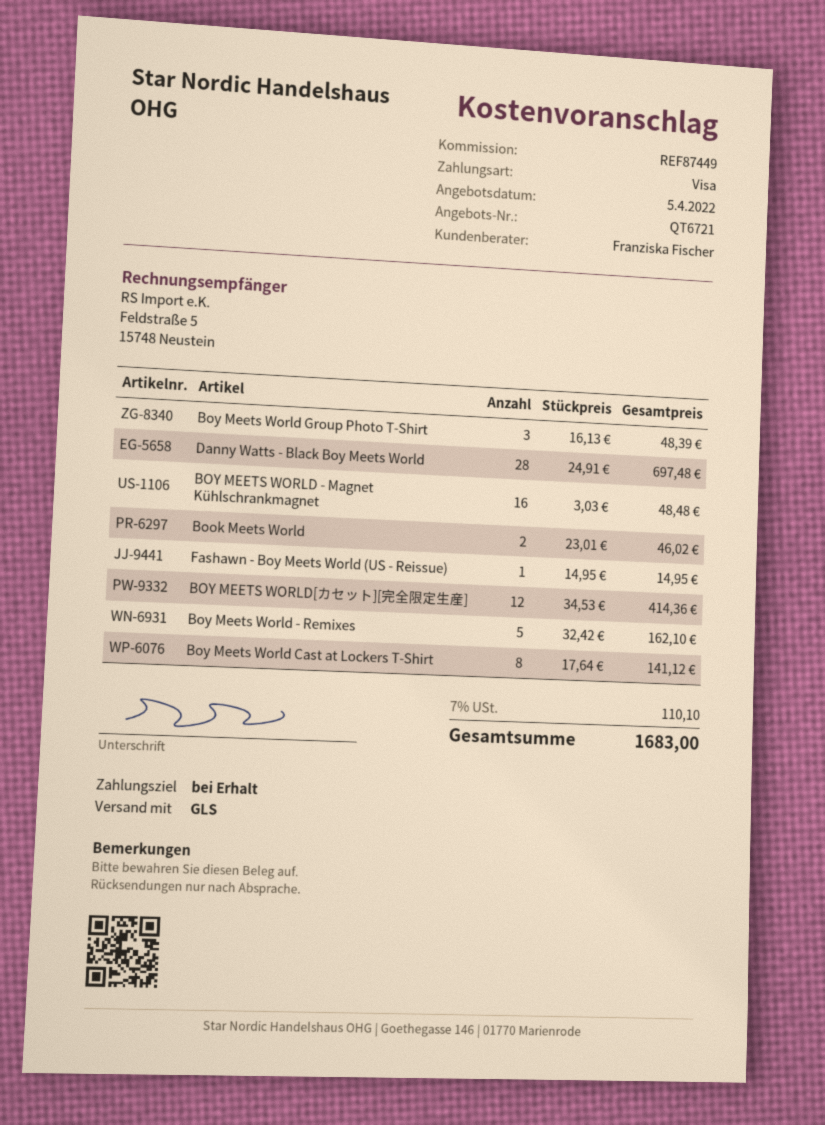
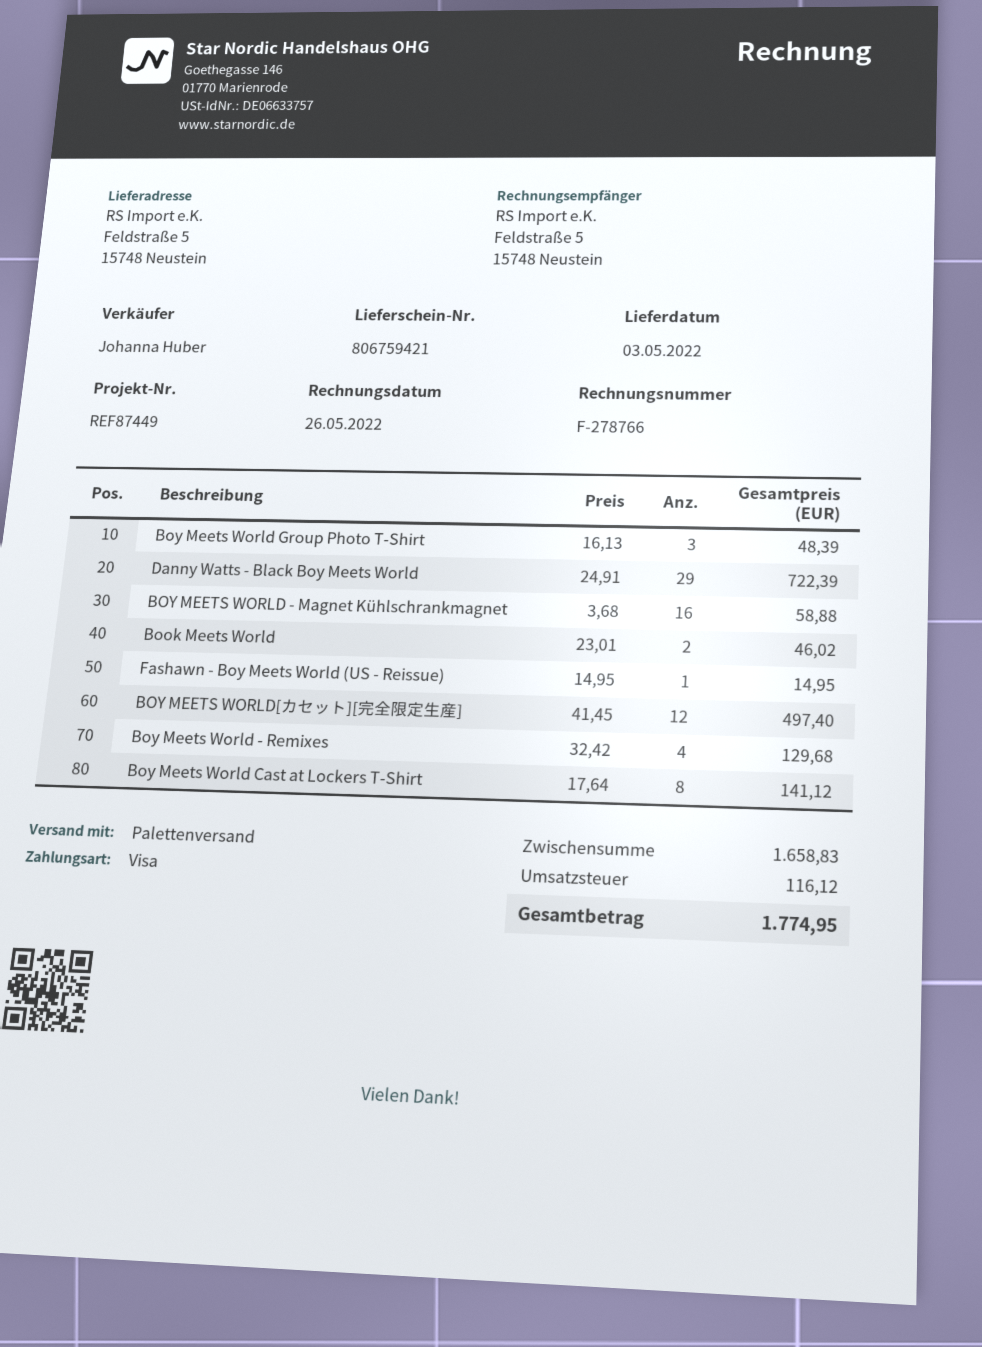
sales rep: Franziska Fischer -> Johanna Huber
shipping method: GLS -> pallet freight
Danny Watts - Black Boy Meets World: 28 x 24.91 = 697.48 -> 29 x 24.91 = 722.39
BOY MEETS WORLD - Magnet Kühlschrankmagnet: 16 x 3.03 = 48.48 -> 16 x 3.68 = 58.88
BOY MEETS WORLD[カセット][完全限定生産]: 12 x 34.53 = 414.36 -> 12 x 41.45 = 497.40
Boy Meets World - Remixes: 5 x 32.42 = 162.10 -> 4 x 32.42 = 129.68
tax: 110.10 -> 116.12
total: 1683.00 -> 1774.95

